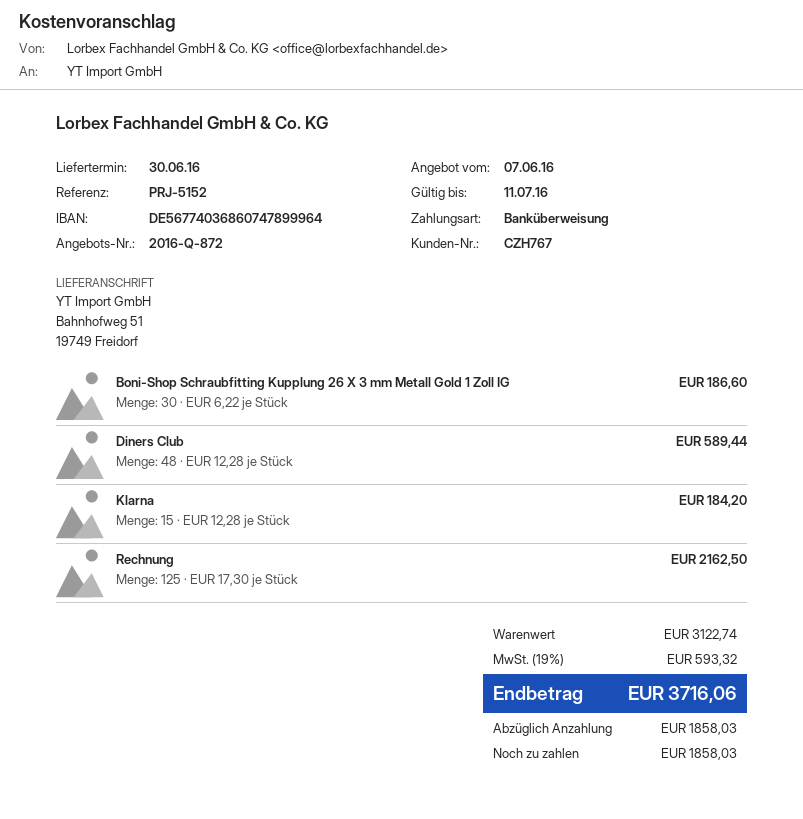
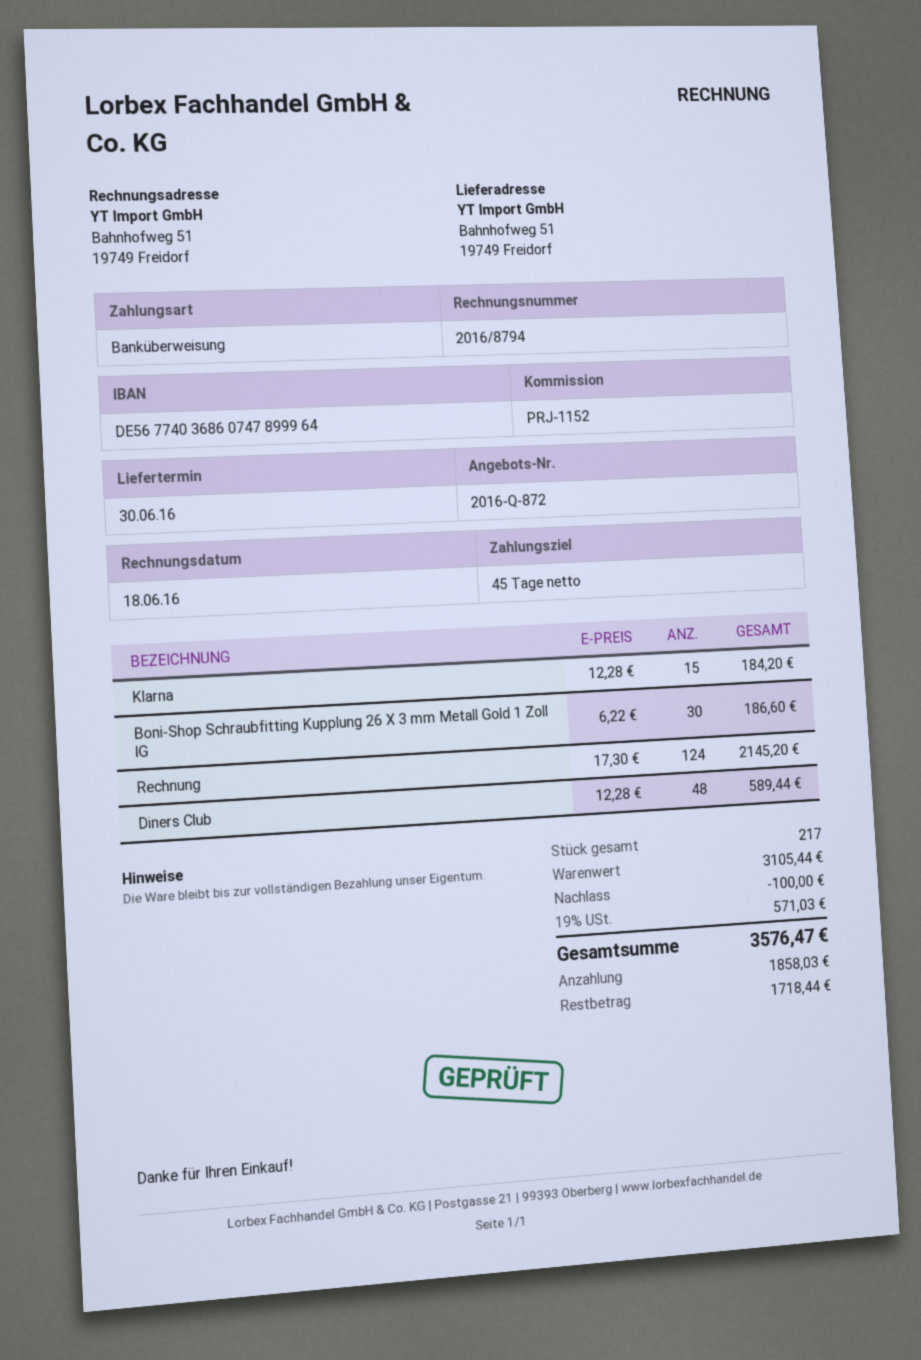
reference: PRJ-5152 -> PRJ-1152
Rechnung: 125 x 17.30 = 2162.50 -> 124 x 17.30 = 2145.20
subtotal: 3122.74 -> 3105.44
discount: none -> 100.00
tax: 19% = 593.32 -> 19% = 571.03
total: 3716.06 -> 3576.47
balance: 1858.03 -> 1718.44

